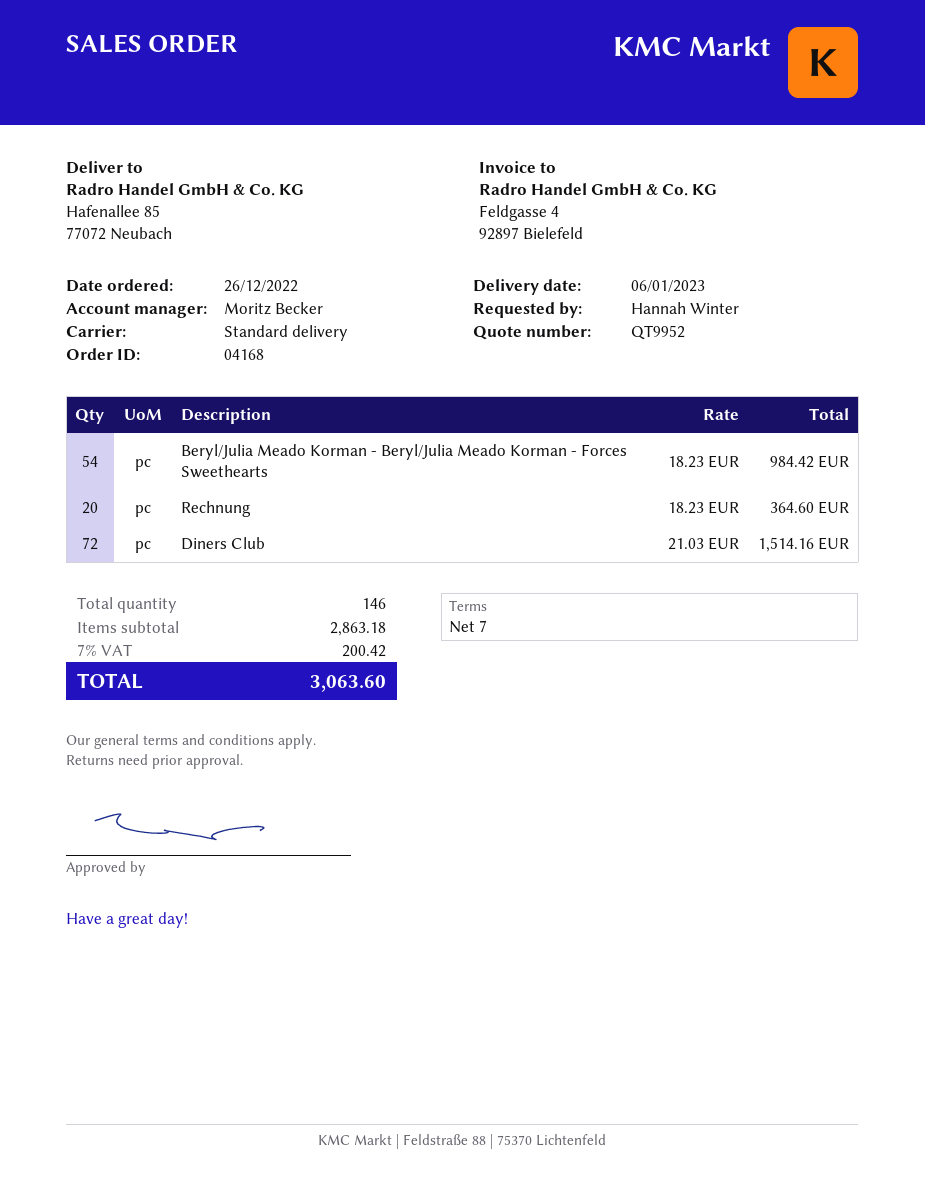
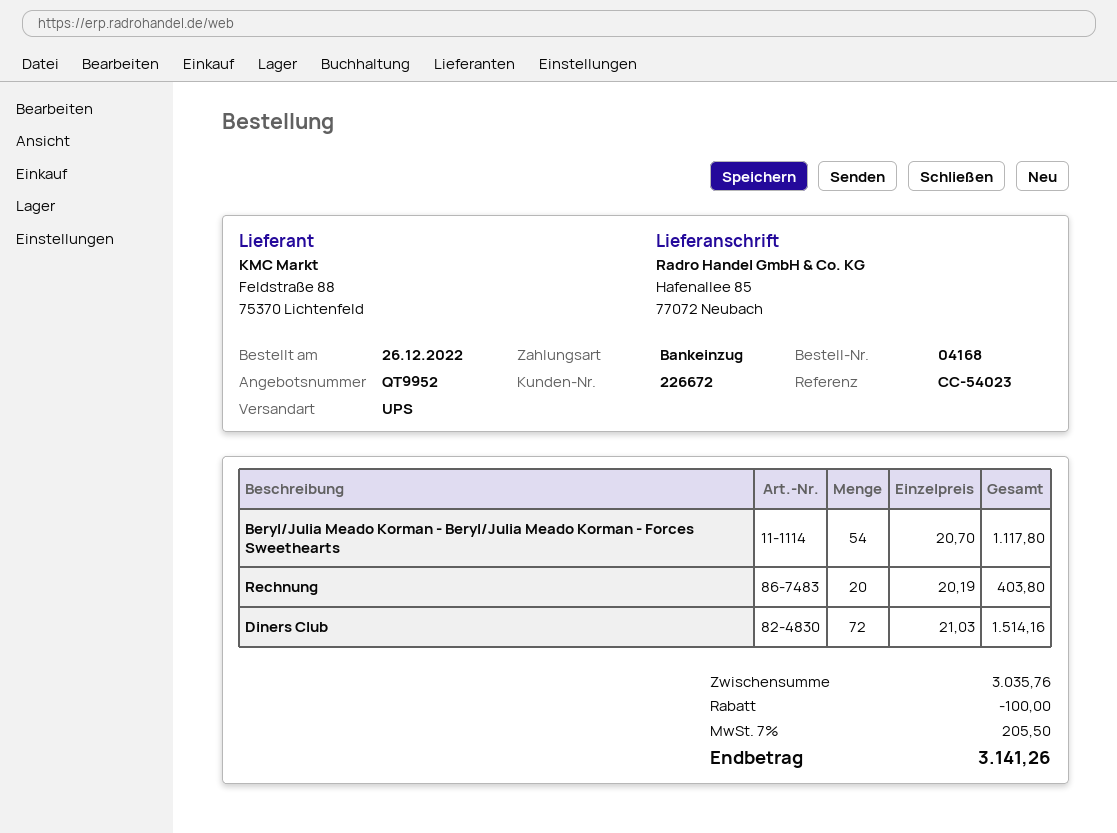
shipping method: standard -> UPS
Beryl/Julia Meado Korman - Beryl/Julia Meado Korman - Forces Sweethearts: 54 x 18.23 = 984.42 -> 54 x 20.70 = 1117.80
Rechnung: 20 x 18.23 = 364.60 -> 20 x 20.19 = 403.80
subtotal: 2863.18 -> 3035.76
discount: none -> 100.00
tax: 7% = 200.42 -> 7% = 205.50
total: 3063.60 -> 3141.26

